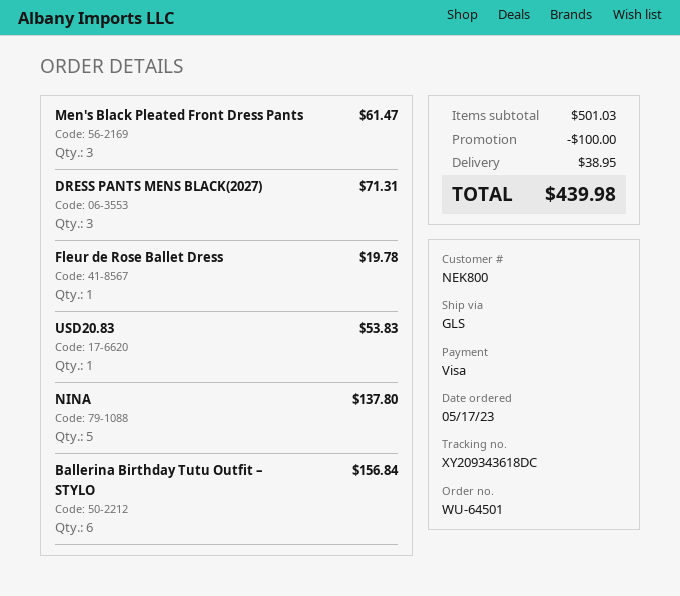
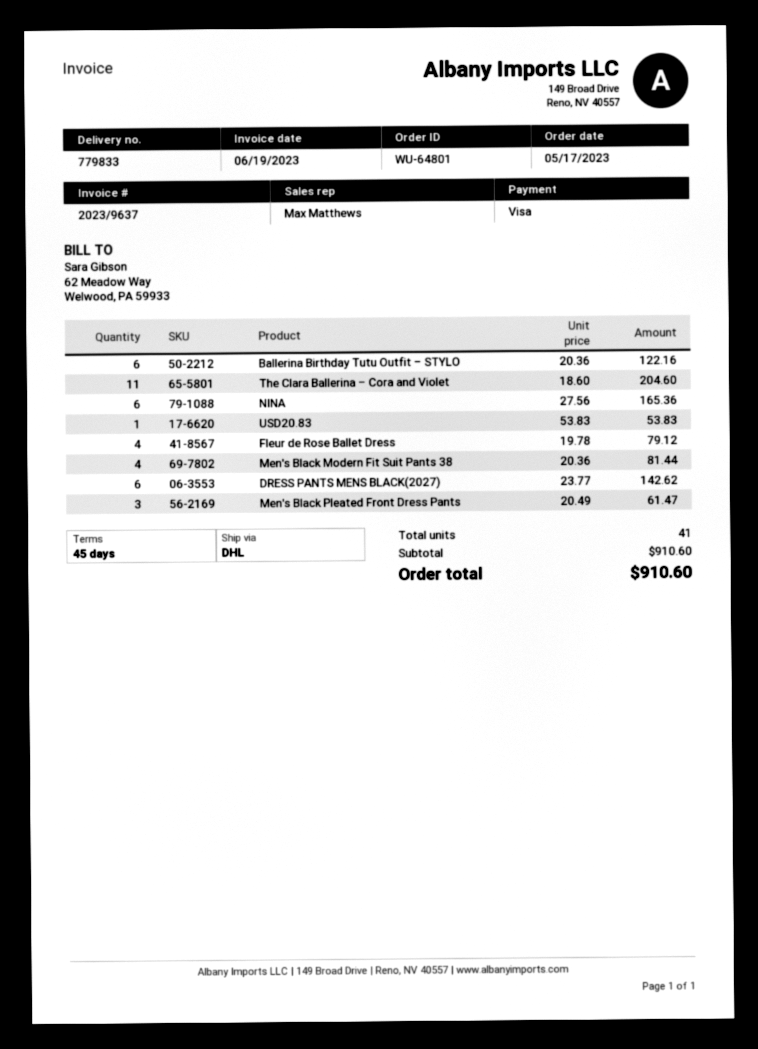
order number: WU-64501 -> WU-64801
shipping method: GLS -> DHL
DRESS PANTS MENS BLACK(2027): 3 for 71.31 -> 6 for 142.62
Fleur de Rose Ballet Dress: 1 for 19.78 -> 4 for 79.12
NINA: 5 for 137.80 -> 6 for 165.36
Ballerina Birthday Tutu Outfit – STYLO: 6 for 156.84 -> 6 for 122.16
The Clara Ballerina – Cora and Violet: none -> 11 for 204.60
Men's Black Modern Fit Suit Pants 38: none -> 4 for 81.44
subtotal: 501.03 -> 910.60
discount: 100.00 -> none
shipping: 38.95 -> none
total: 439.98 -> 910.60

